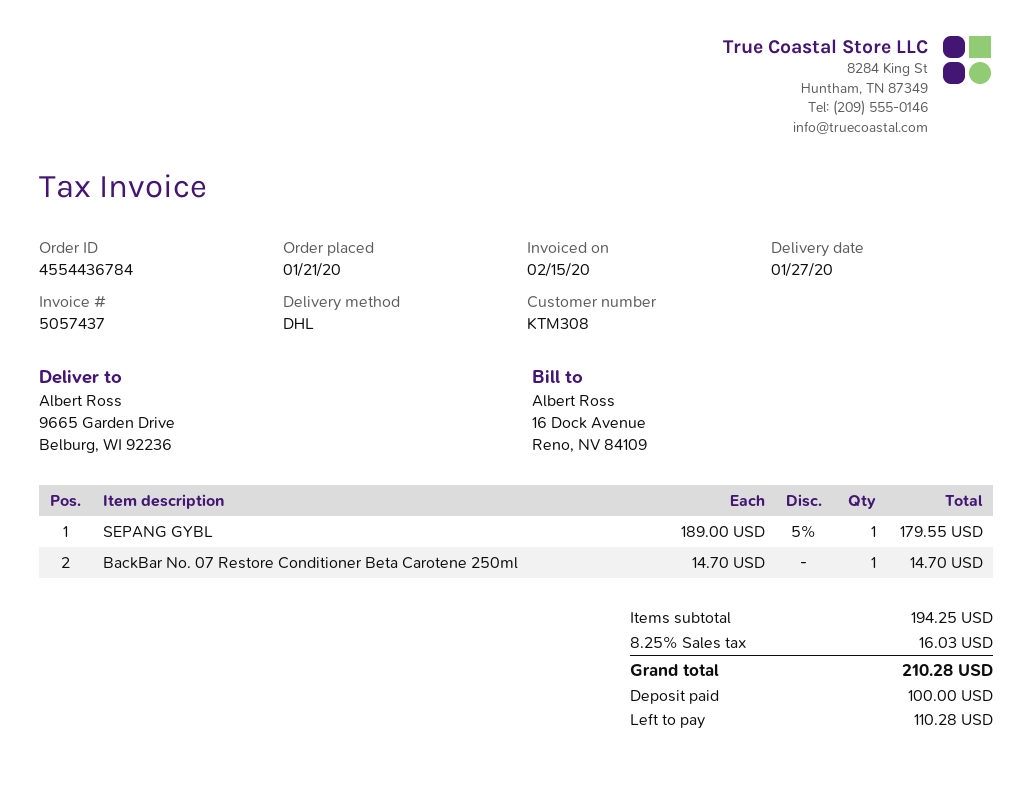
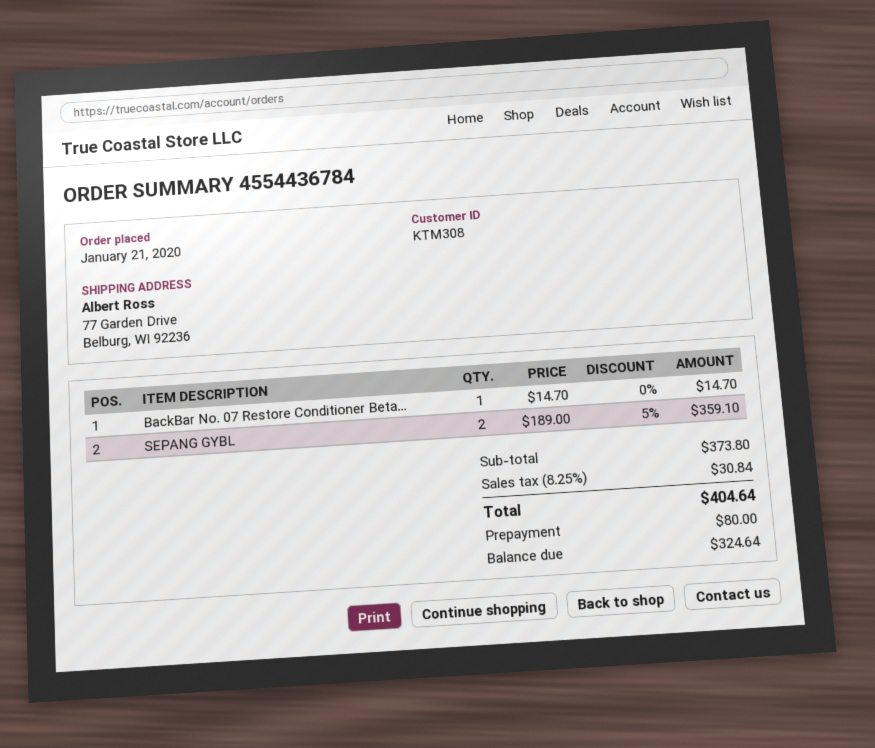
ship to: 9665 Garden Drive, Belburg, WI 92236 -> 77 Garden Drive, Belburg, WI 92236
SEPANG GYBL: 1 x 189.00 - 5% = 179.55 -> 2 x 189.00 - 5% = 359.10
subtotal: 194.25 -> 373.80
tax: 8.25% = 16.03 -> 8.25% = 30.84
total: 210.28 -> 404.64
deposit: 100.00 -> 80.00
balance: 110.28 -> 324.64

